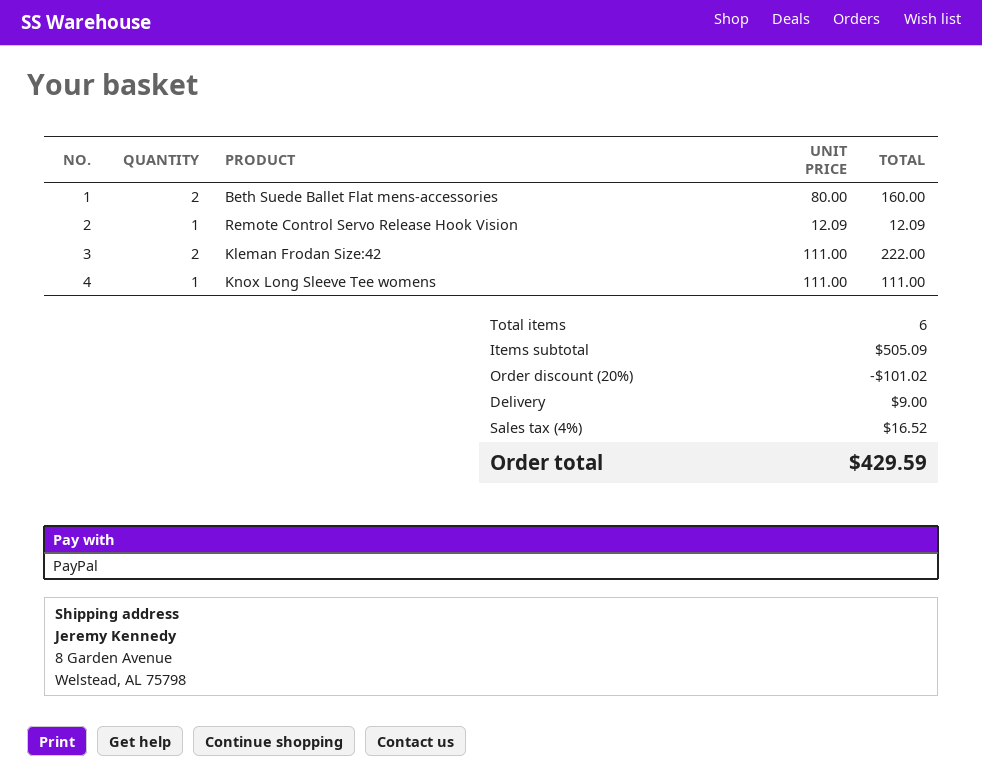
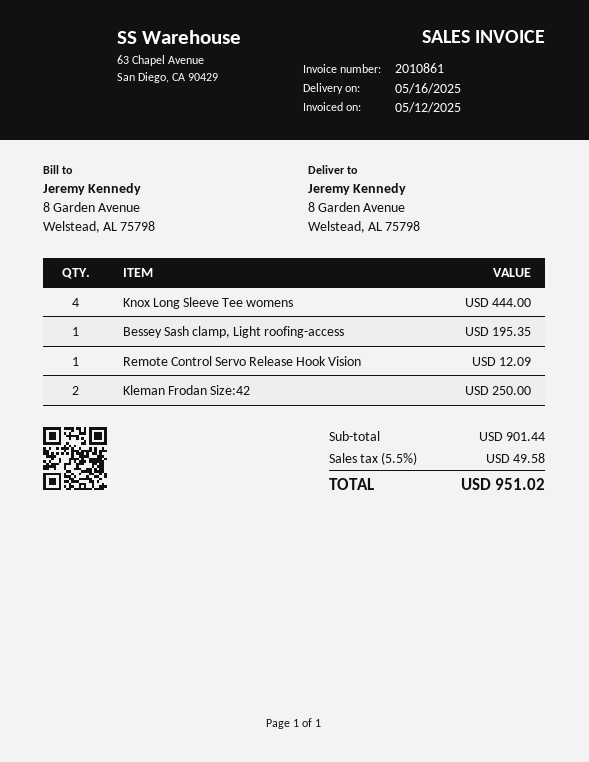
Beth Suede Ballet Flat mens-accessories: 2 for 160.00 -> none
Kleman Frodan Size:42: 2 for 222.00 -> 2 for 250.00
Knox Long Sleeve Tee womens: 1 for 111.00 -> 4 for 444.00
Bessey Sash clamp, Light roofing-access: none -> 1 for 195.35
subtotal: 505.09 -> 901.44
discount: 20% = 101.02 -> none
shipping: 9.00 -> none
tax: 4% = 16.52 -> 5.5% = 49.58
total: 429.59 -> 951.02

